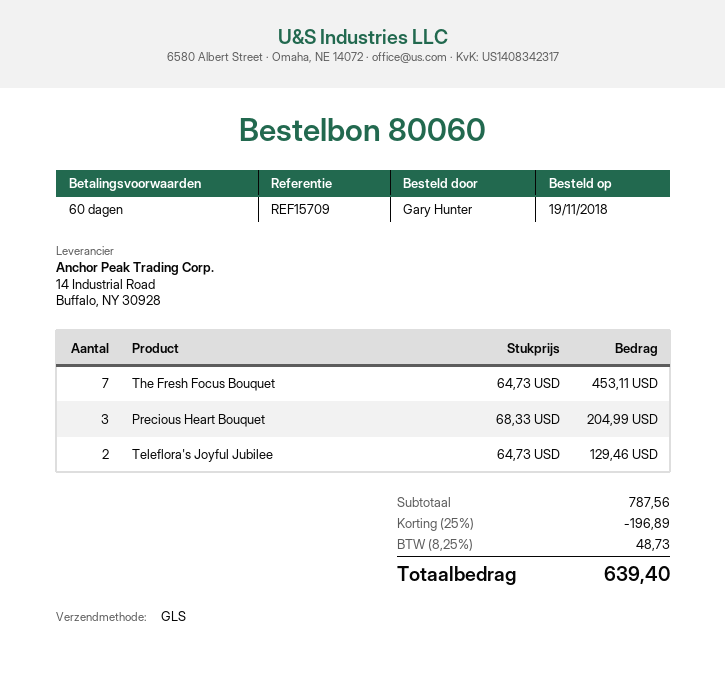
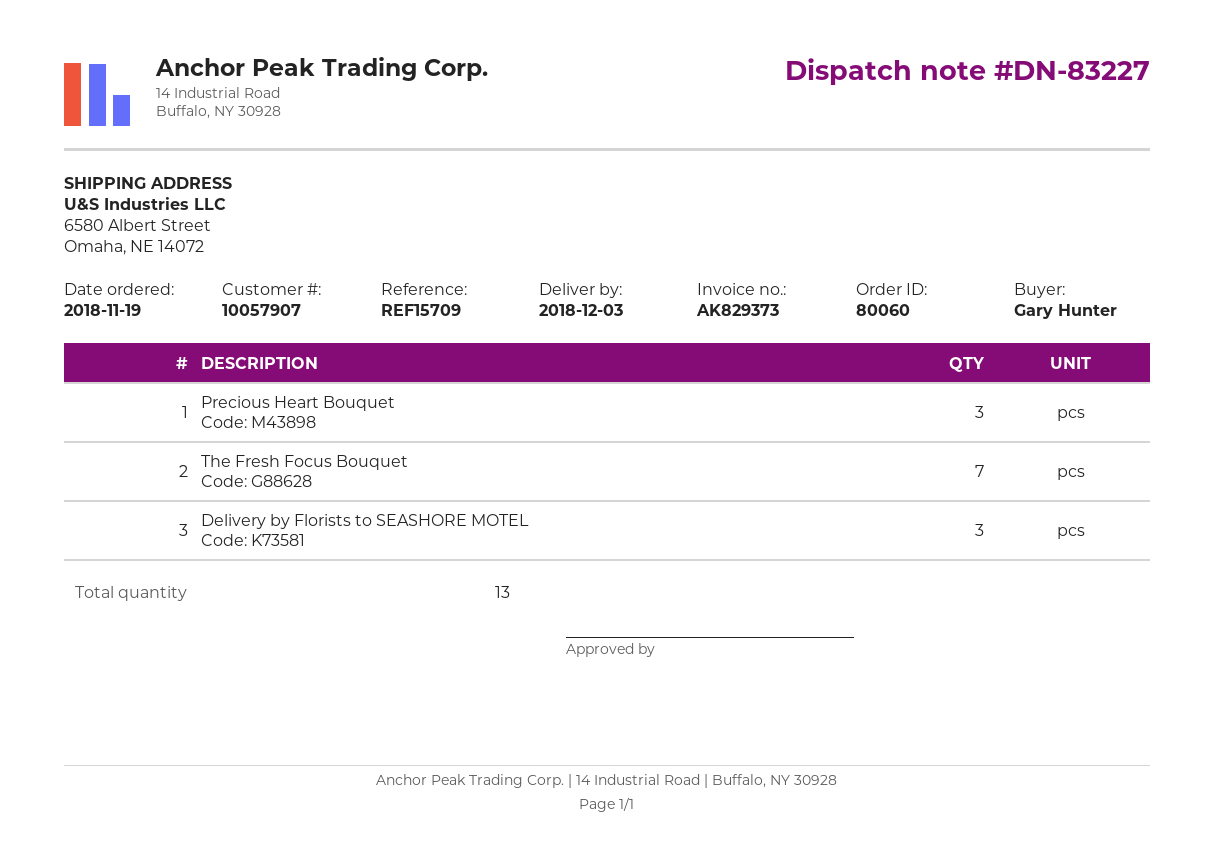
Teleflora's Joyful Jubilee: 2 -> none
Delivery by Florists to SEASHORE MOTEL: none -> 3

